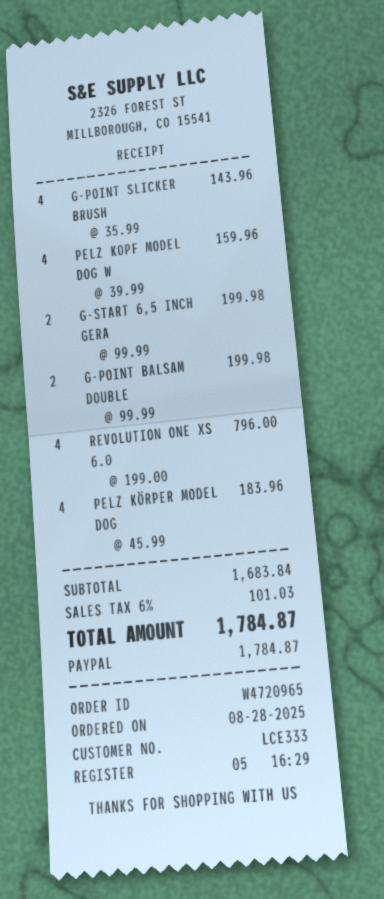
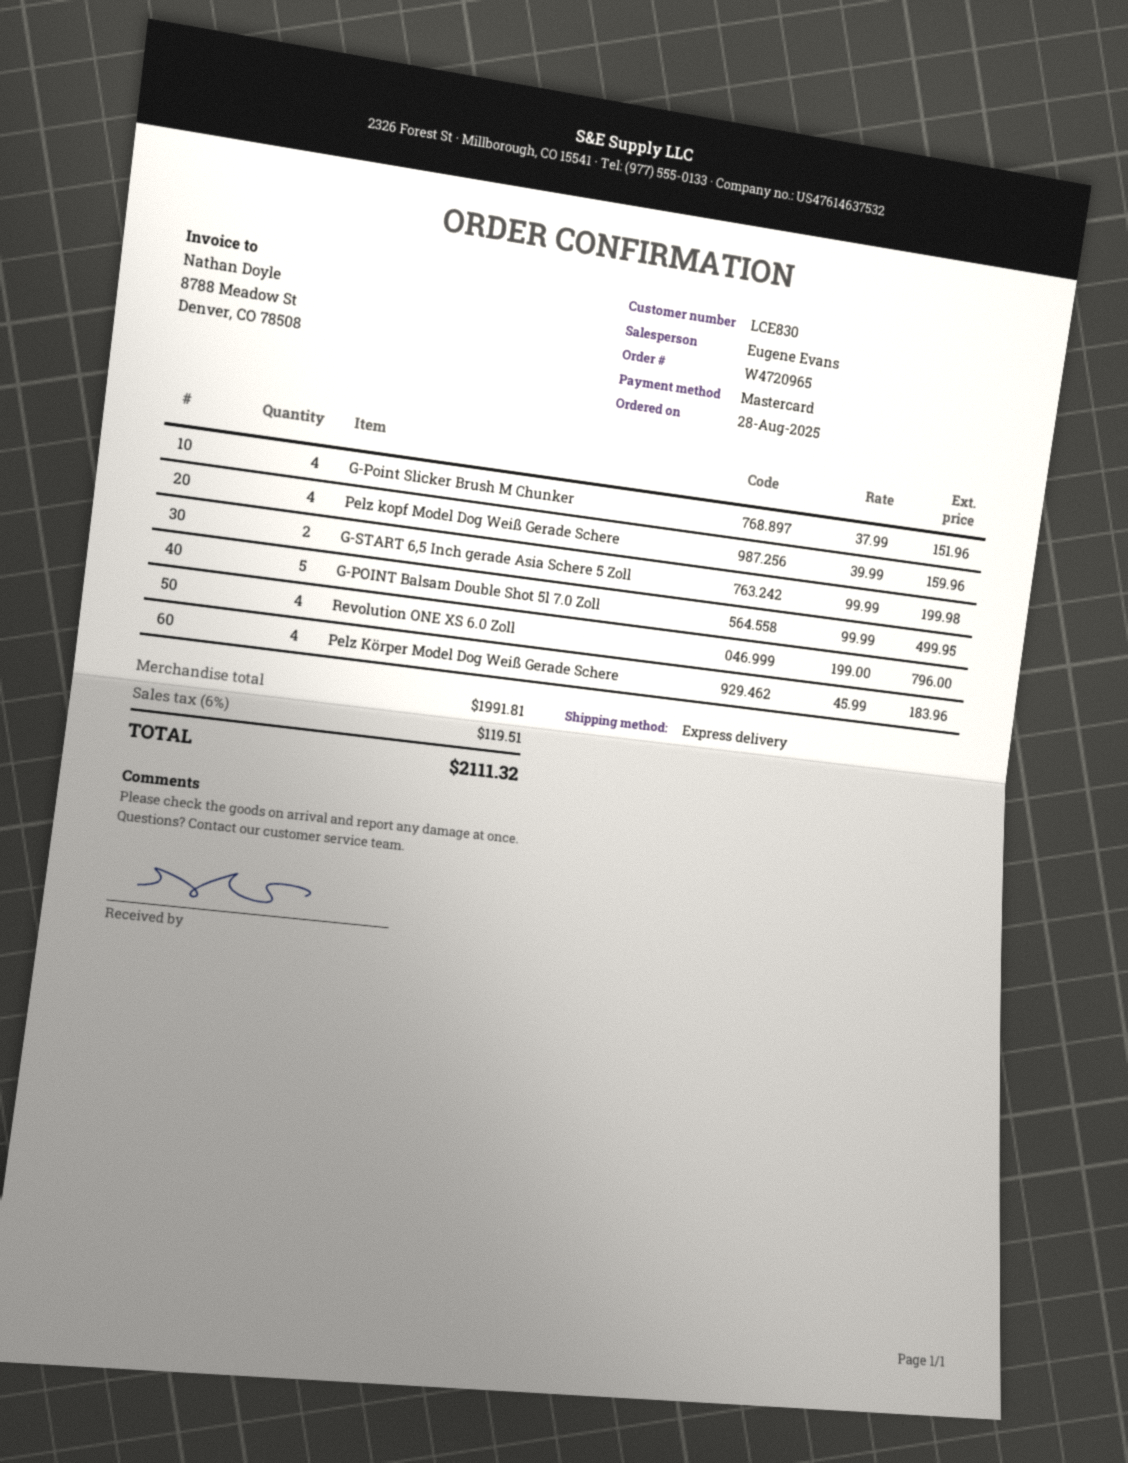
customer number: LCE333 -> LCE830
payment method: PayPal -> Mastercard
G-POINT SLICKER BRUSH: 4 x 35.99 = 143.96 -> 4 x 37.99 = 151.96
G-POINT BALSAM DOUBLE: 2 x 99.99 = 199.98 -> 5 x 99.99 = 499.95
subtotal: 1683.84 -> 1991.81
tax: 6% = 101.03 -> 6% = 119.51
total: 1784.87 -> 2111.32

